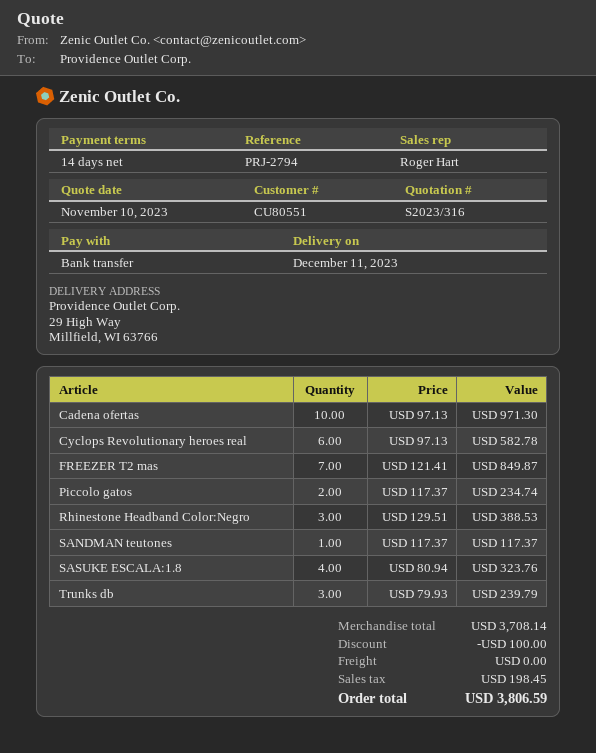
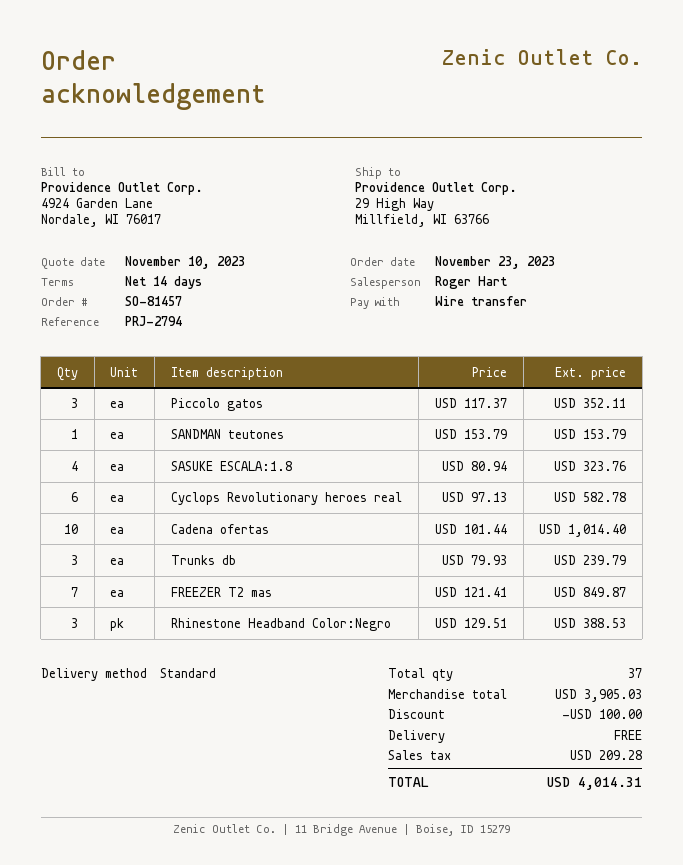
Cadena ofertas: 10 x 97.13 = 971.30 -> 10 x 101.44 = 1014.40
Piccolo gatos: 2 x 117.37 = 234.74 -> 3 x 117.37 = 352.11
SANDMAN teutones: 1 x 117.37 = 117.37 -> 1 x 153.79 = 153.79
subtotal: 3708.14 -> 3905.03
tax: 198.45 -> 209.28
total: 3806.59 -> 4014.31

